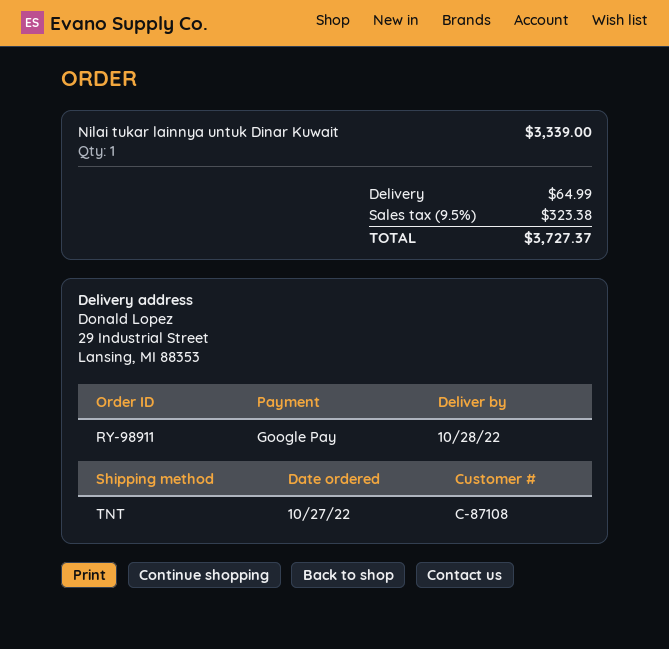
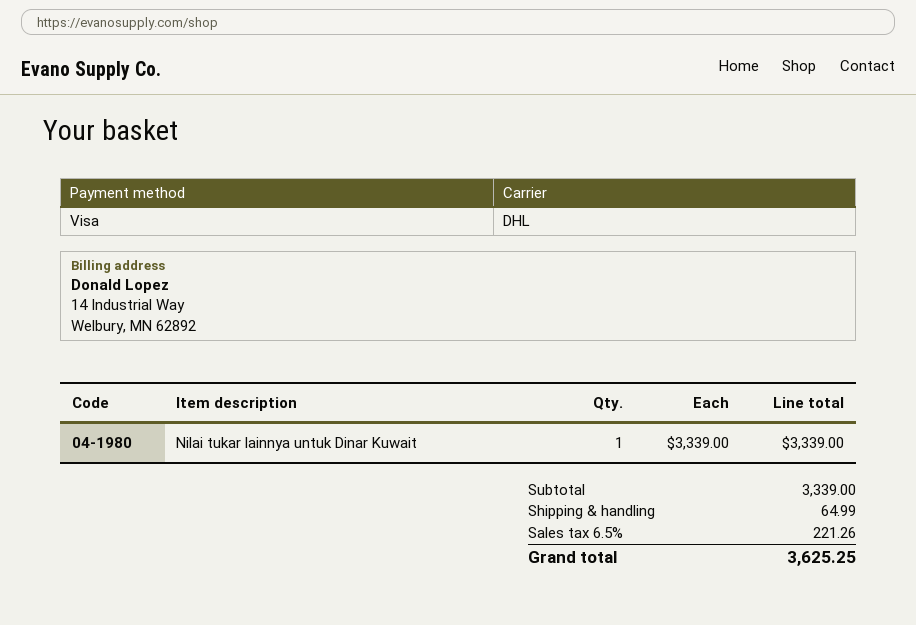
payment method: Google Pay -> Visa
shipping method: TNT -> DHL
tax: 9.5% = 323.38 -> 6.5% = 221.26
total: 3727.37 -> 3625.25

